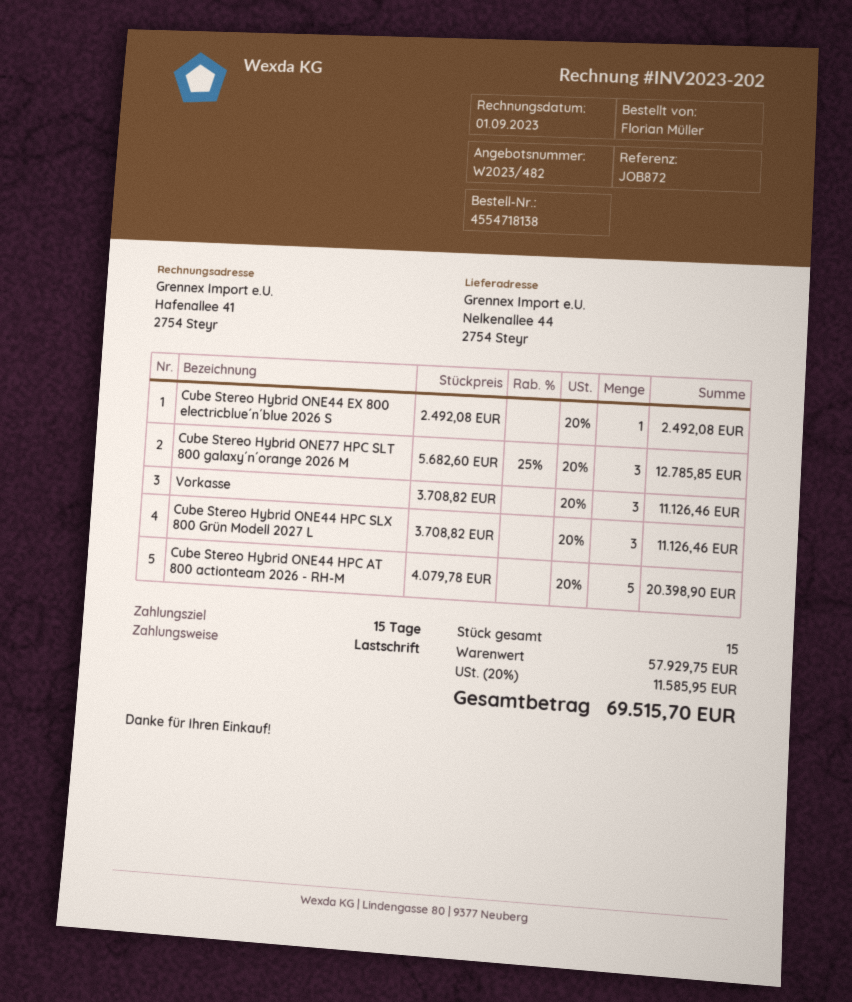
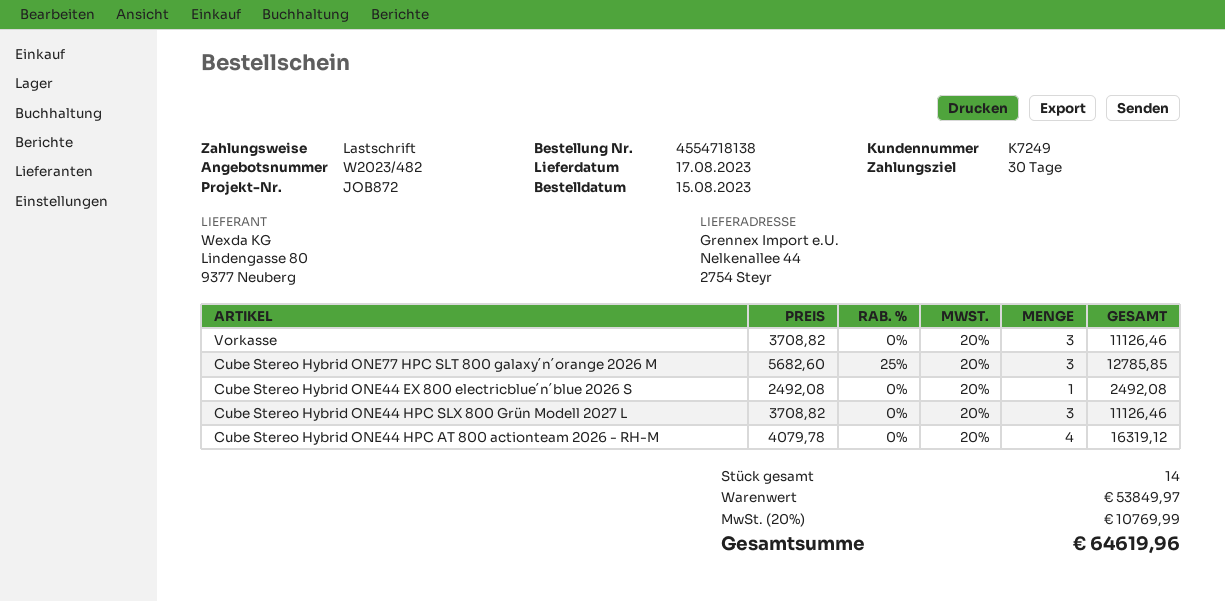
payment terms: 15 days -> 30 days
Cube Stereo Hybrid ONE44 HPC AT 800 actionteam 2026 - RH-M: 5 x 4079.78 = 20398.90 -> 4 x 4079.78 = 16319.12
total quantity: 15 -> 14
subtotal: 57929.75 -> 53849.97
tax: 20% = 11585.95 -> 20% = 10769.99
total: 69515.70 -> 64619.96

